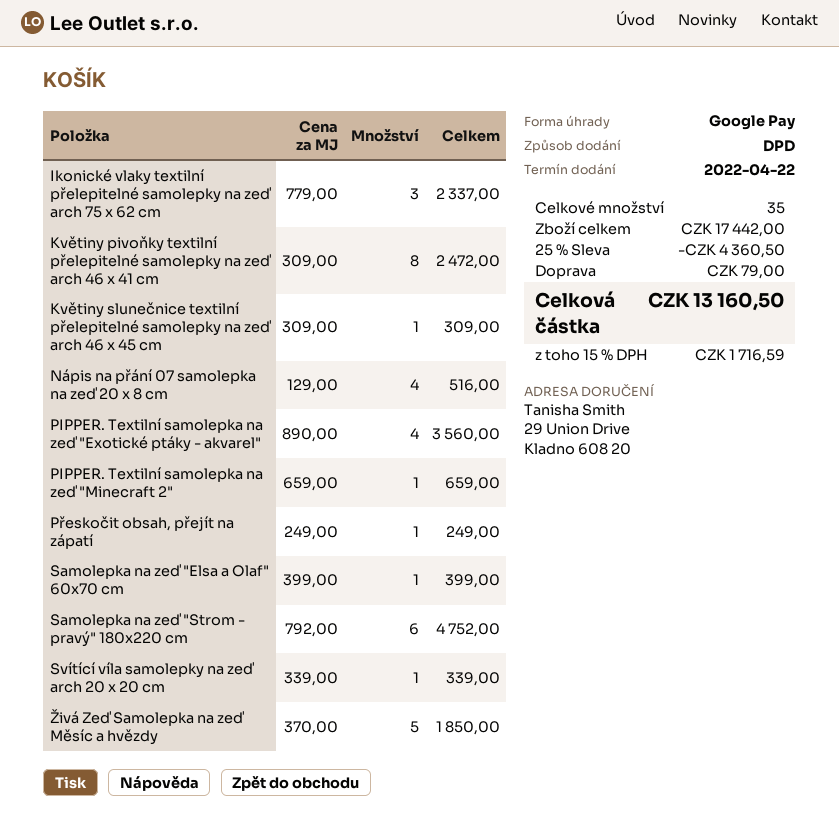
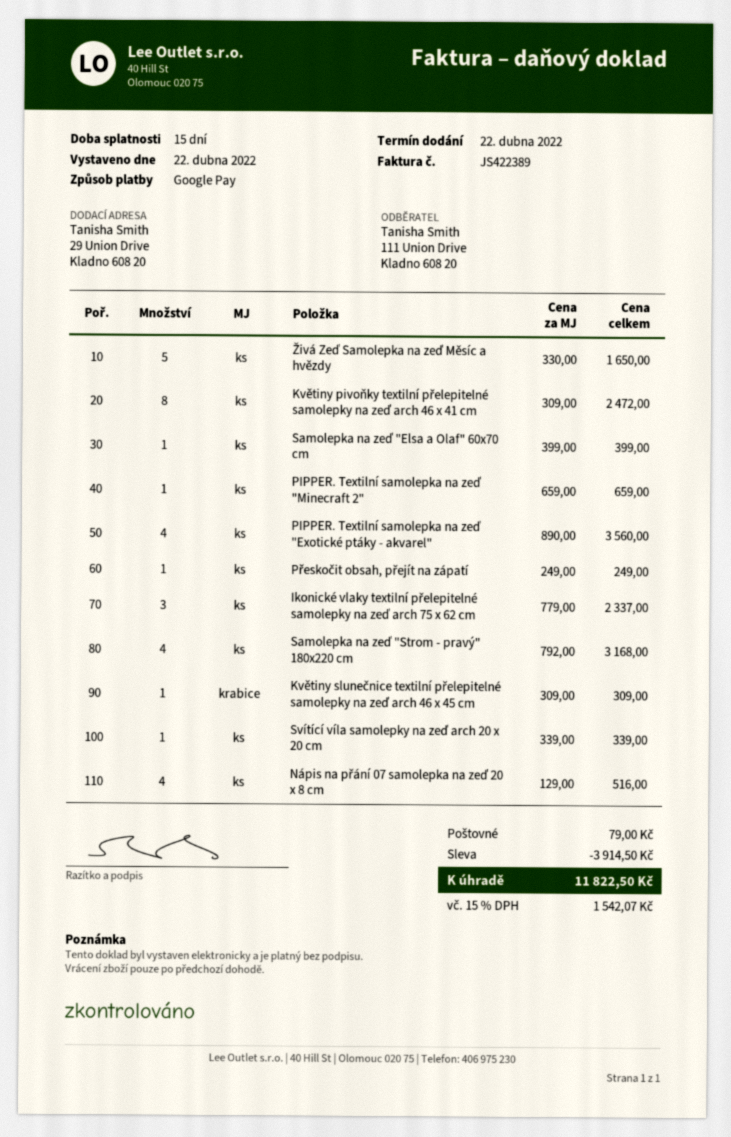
Samolepka na zeď "Strom - pravý" 180x220 cm: 6 x 792.00 = 4752.00 -> 4 x 792.00 = 3168.00
Živá Zeď Samolepka na zeď Měsíc a hvězdy: 5 x 370.00 = 1850.00 -> 5 x 330.00 = 1650.00
discount: 4360.50 -> 3914.50
tax: 15% = 1716.59 -> 15% = 1542.07
total: 13160.50 -> 11822.50

